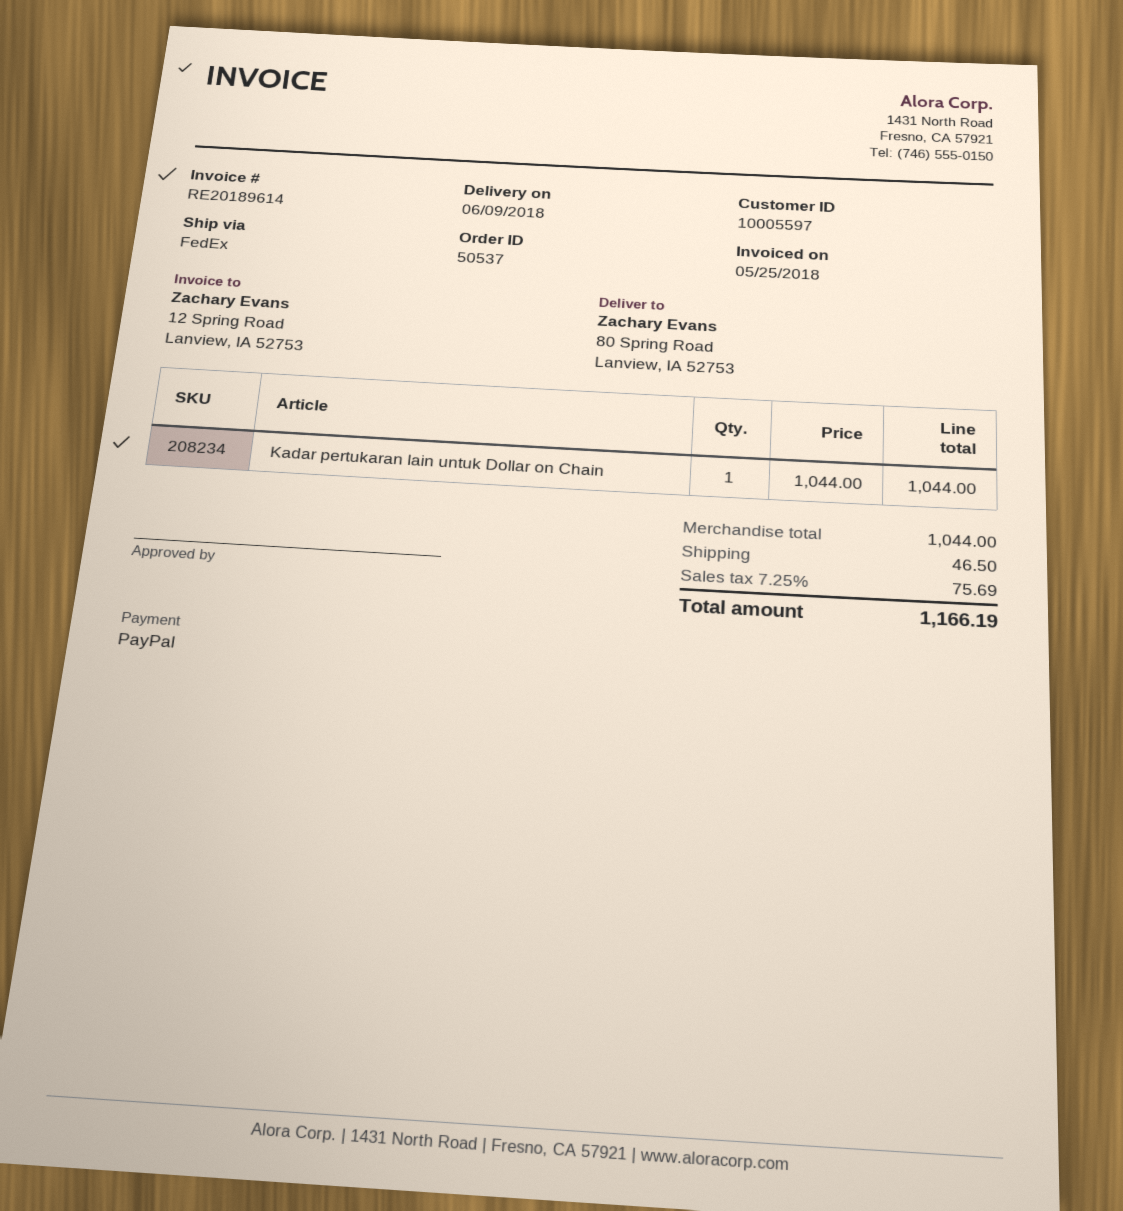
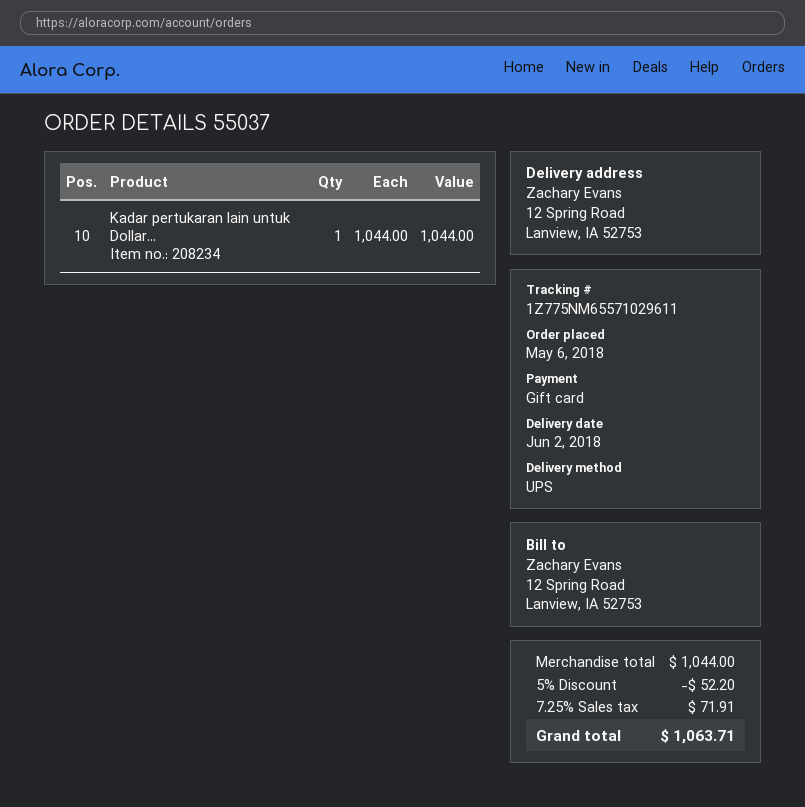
order number: 50537 -> 55037
delivery date: 2018-06-09 -> 2018-06-02
payment method: PayPal -> gift card
shipping method: FedEx -> UPS
ship to: 80 Spring Road, Lanview, IA 52753 -> 12 Spring Road, Lanview, IA 52753
discount: none -> 5% = 52.20
shipping: 46.50 -> none
tax: 7.25% = 75.69 -> 7.25% = 71.91
total: 1166.19 -> 1063.71

